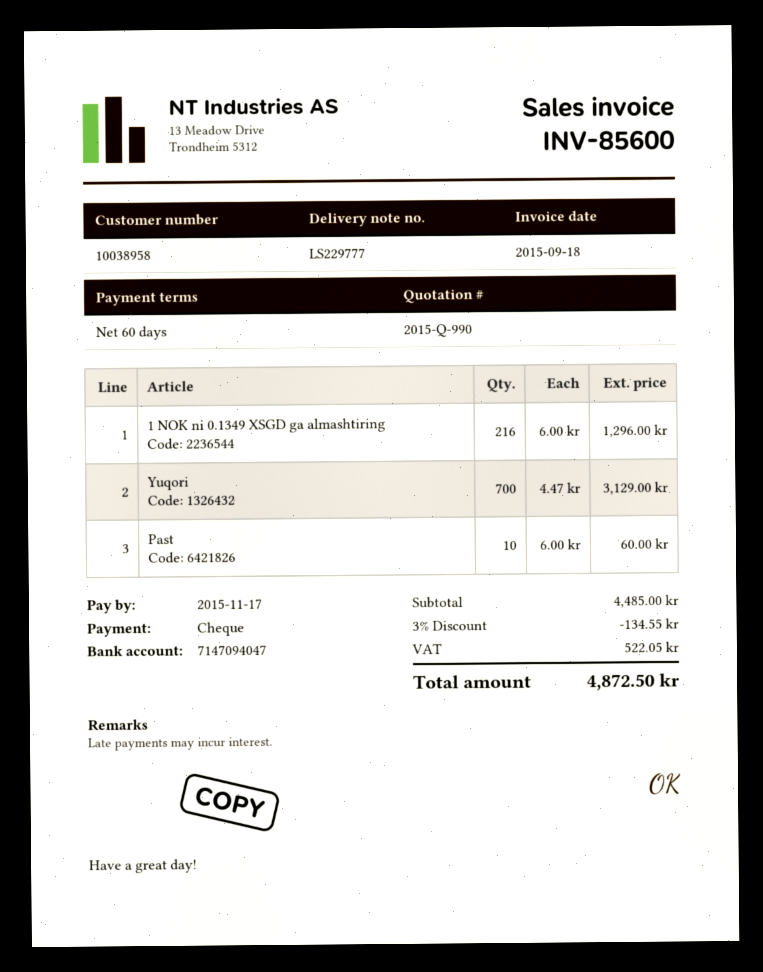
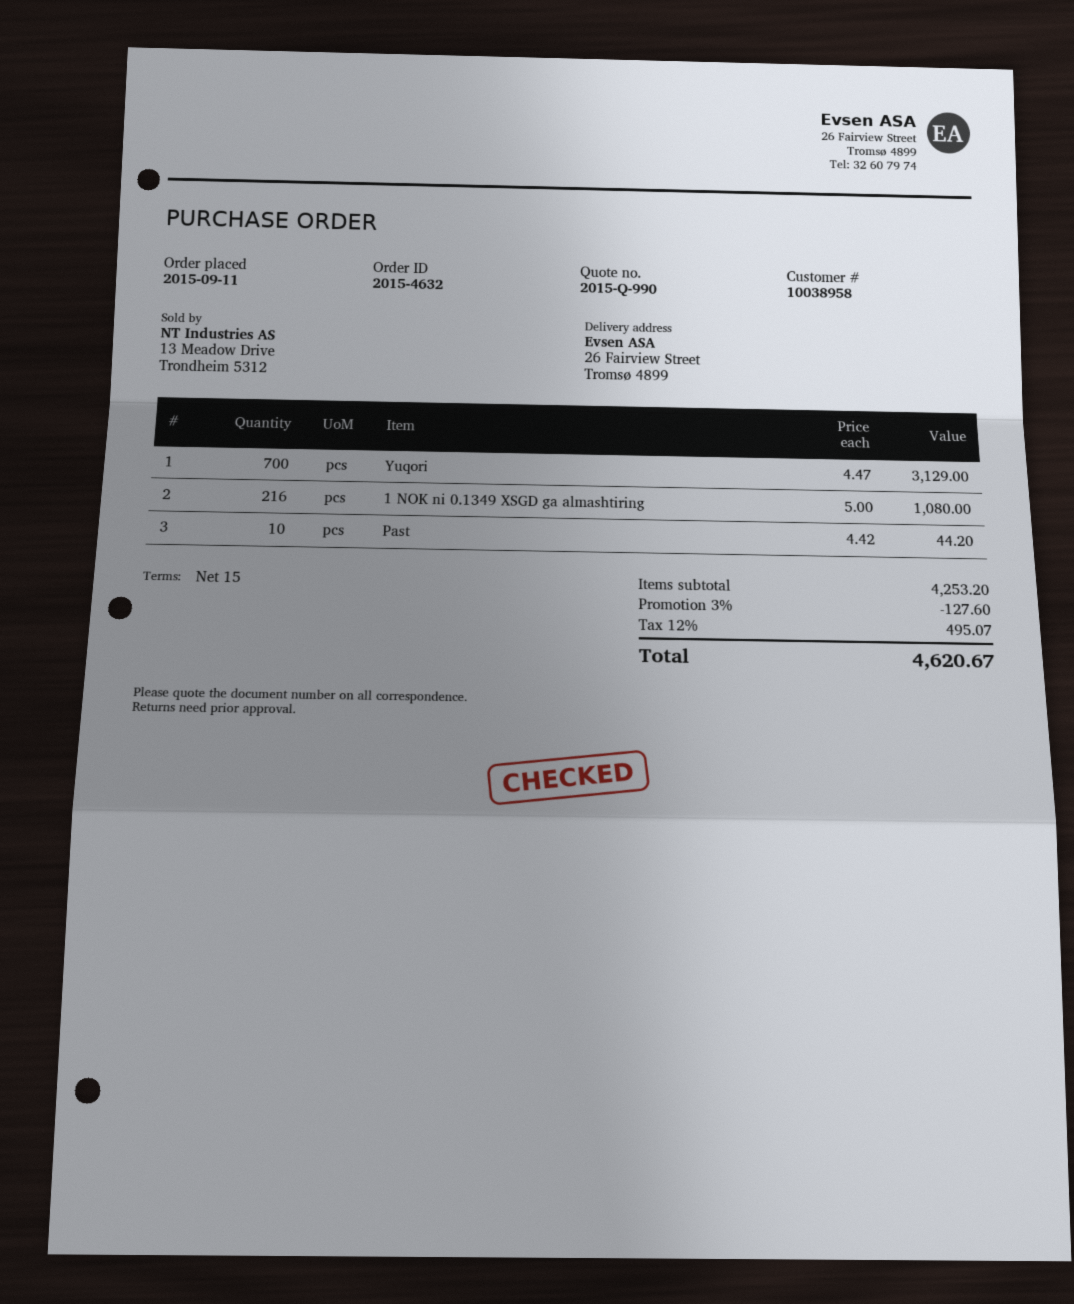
payment terms: 60 days -> 15 days
1 NOK ni 0.1349 XSGD ga almashtiring: 216 x 6.00 = 1296.00 -> 216 x 5.00 = 1080.00
Past: 10 x 6.00 = 60.00 -> 10 x 4.42 = 44.20
subtotal: 4485.00 -> 4253.20
discount: 3% = 134.55 -> 3% = 127.60
tax: 522.05 -> 495.07
total: 4872.50 -> 4620.67

